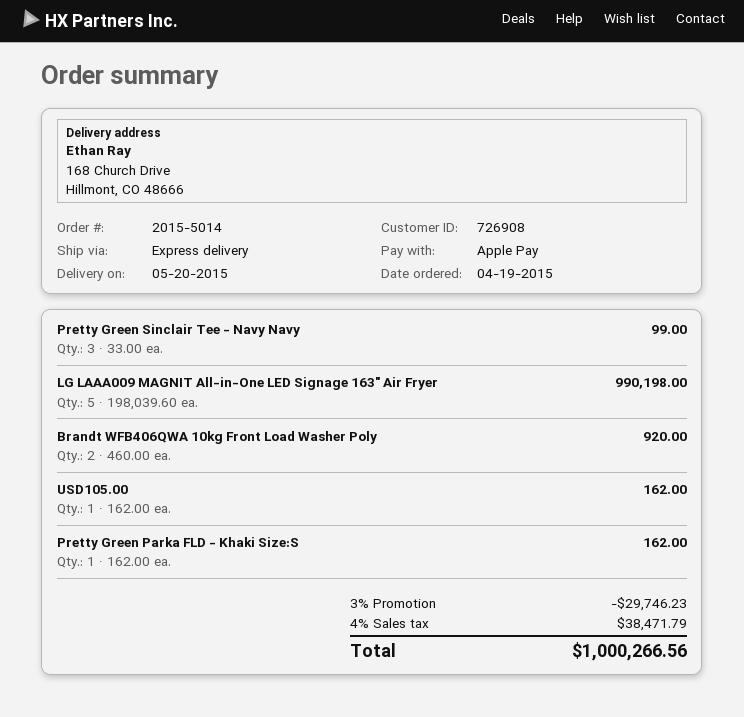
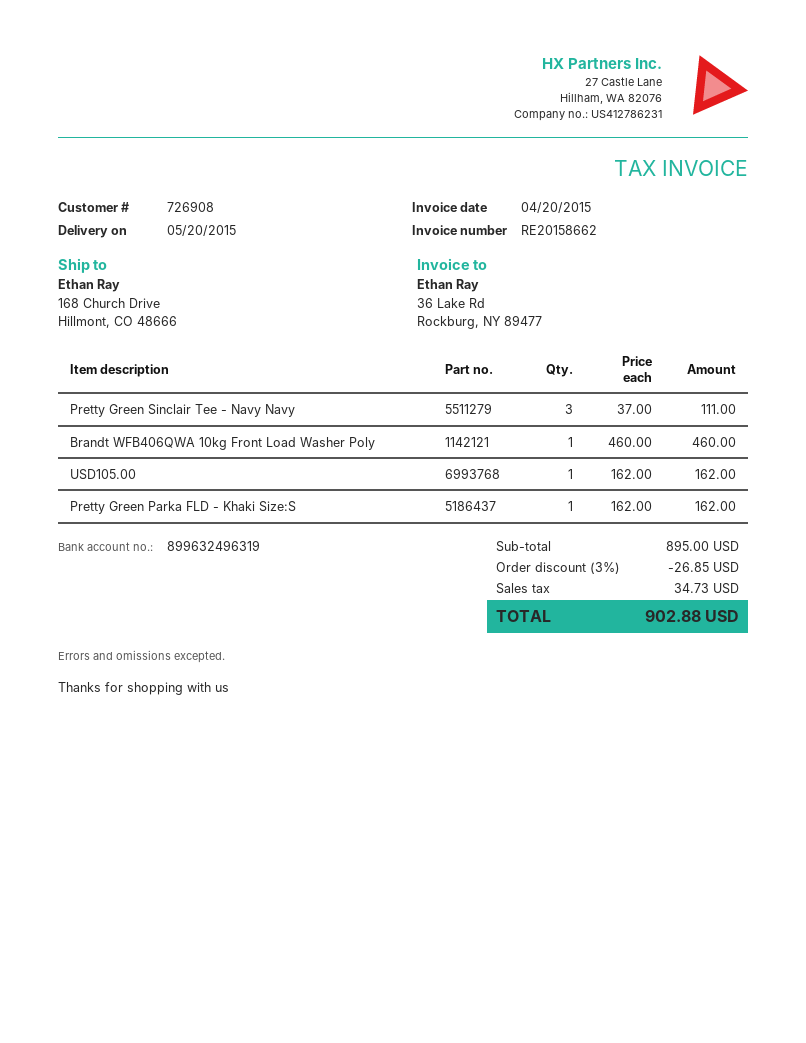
Pretty Green Sinclair Tee - Navy Navy: 3 x 33.00 = 99.00 -> 3 x 37.00 = 111.00
LG LAAA009 MAGNIT All-in-One LED Signage 163" Air Fryer: 5 x 198039.60 = 990198.00 -> none
Brandt WFB406QWA 10kg Front Load Washer Poly: 2 x 460.00 = 920.00 -> 1 x 460.00 = 460.00
discount: 3% = 29746.23 -> 3% = 26.85
tax: 38471.79 -> 34.73
total: 1000266.56 -> 902.88

